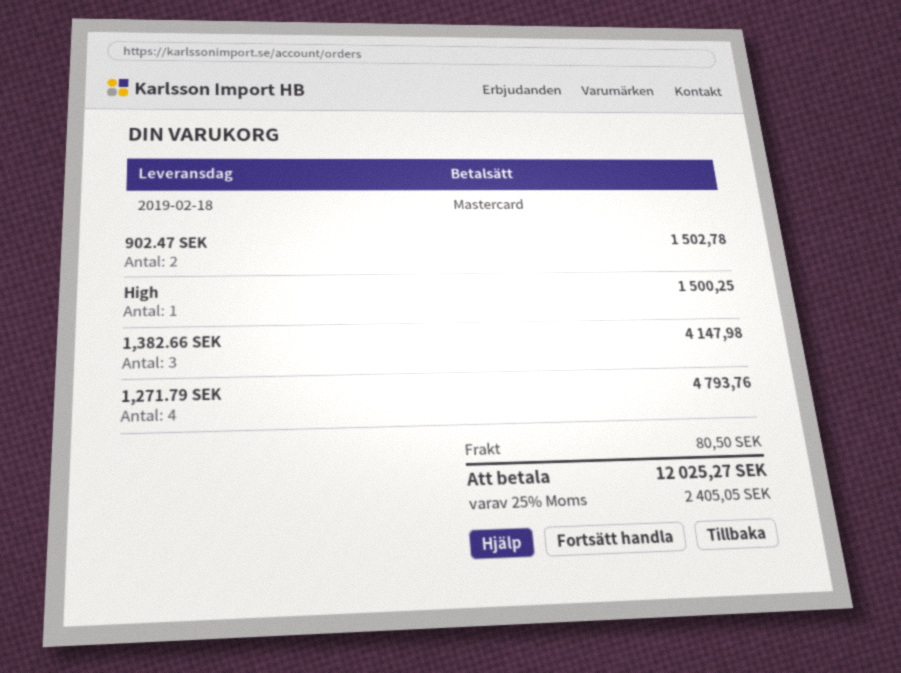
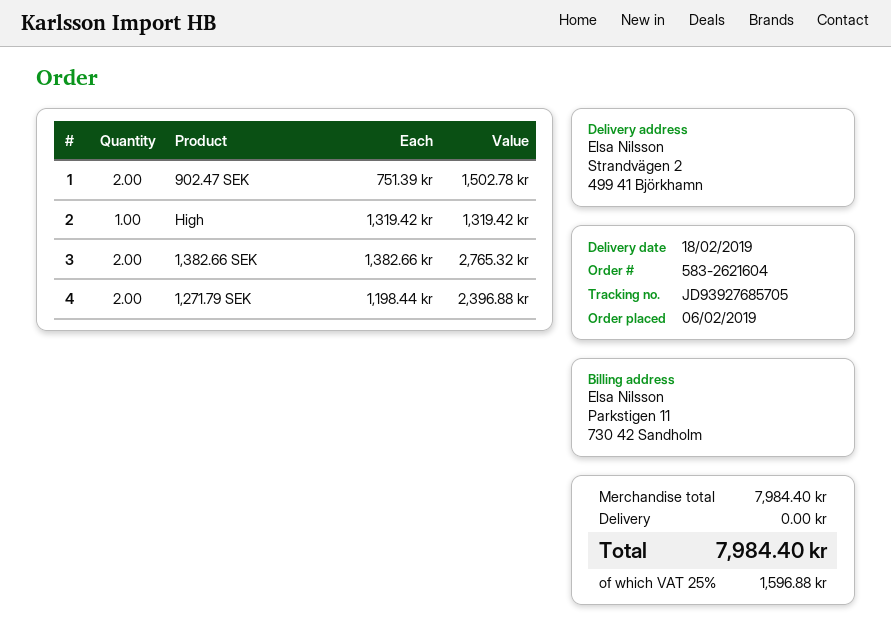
High: 1 for 1500.25 -> 1 for 1319.42
1,382.66 SEK: 3 for 4147.98 -> 2 for 2765.32
1,271.79 SEK: 4 for 4793.76 -> 2 for 2396.88
shipping: 80.50 -> 0.00
tax: 25% = 2405.05 -> 25% = 1596.88
total: 12025.27 -> 7984.40

